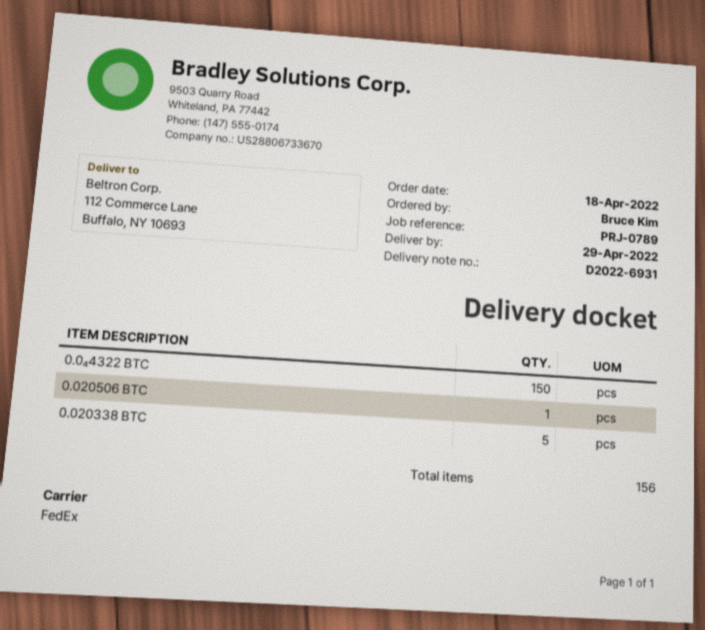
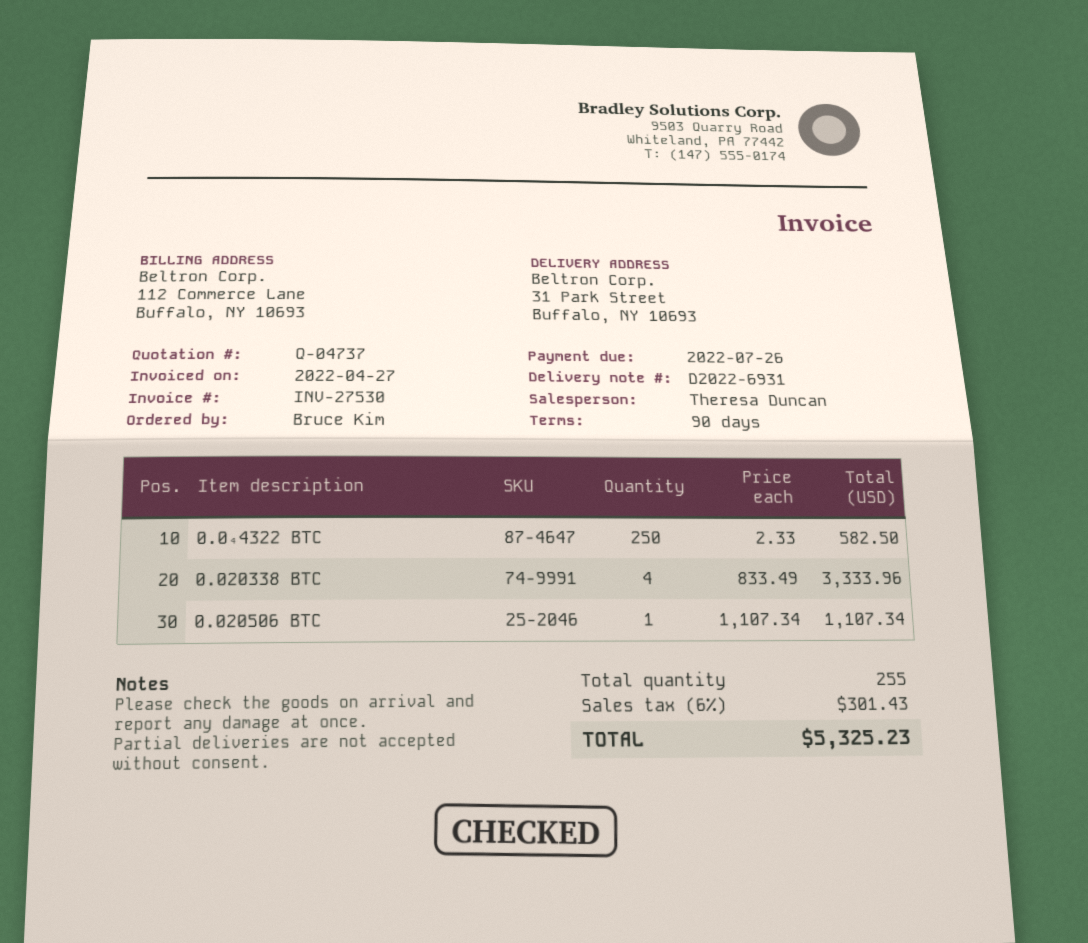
ship to: 112 Commerce Lane, Buffalo, NY 10693 -> 31 Park Street, Buffalo, NY 10693
0.0₄4322 BTC: 150 -> 250
0.020338 BTC: 5 -> 4
total quantity: 156 -> 255

